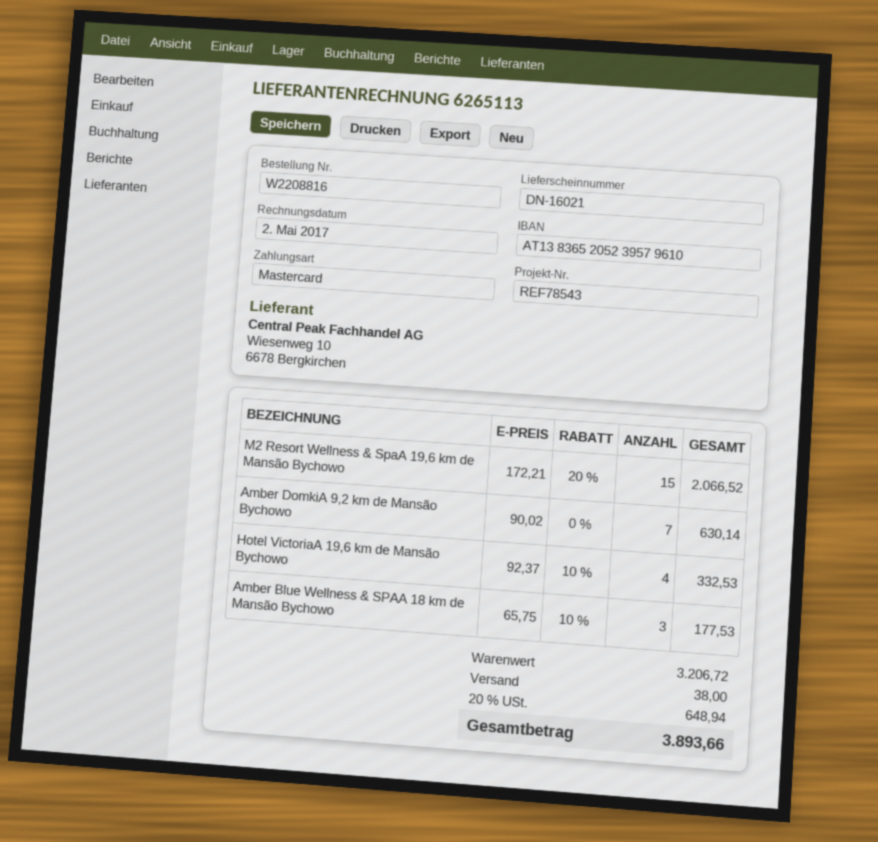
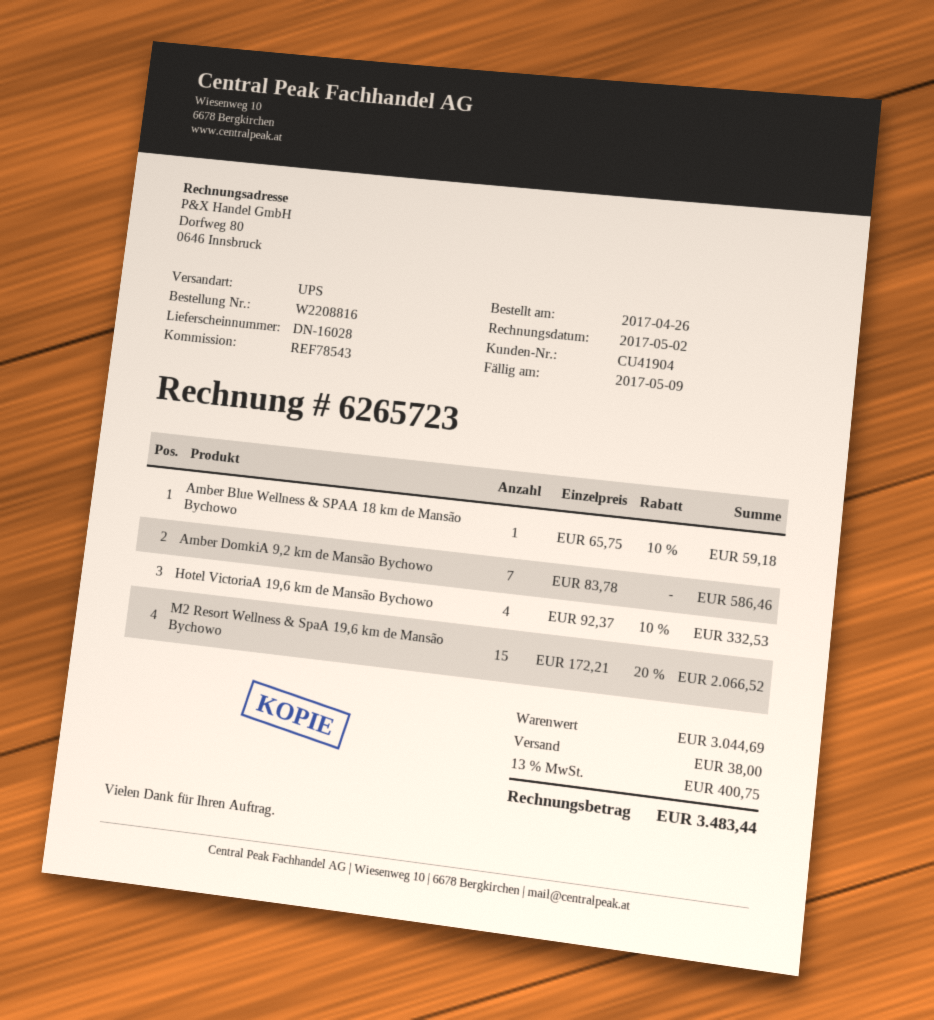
delivery note number: DN-16021 -> DN-16028
invoice number: 6265113 -> 6265723
Amber DomkiA 9,2 km de Mansão Bychowo: 7 x 90.02 = 630.14 -> 7 x 83.78 = 586.46
Amber Blue Wellness & SPAA 18 km de Mansão Bychowo: 3 x 65.75 - 10% = 177.53 -> 1 x 65.75 - 10% = 59.18
subtotal: 3206.72 -> 3044.69
tax: 20% = 648.94 -> 13% = 400.75
total: 3893.66 -> 3483.44

